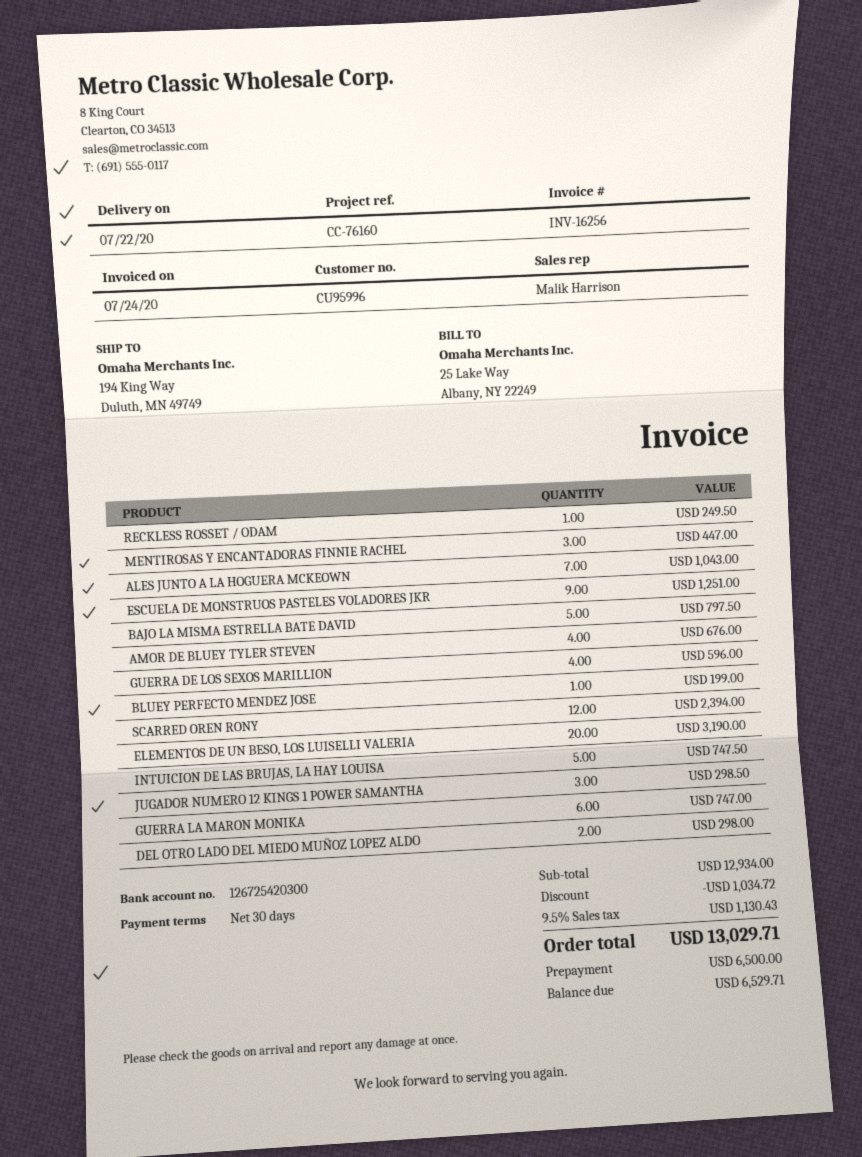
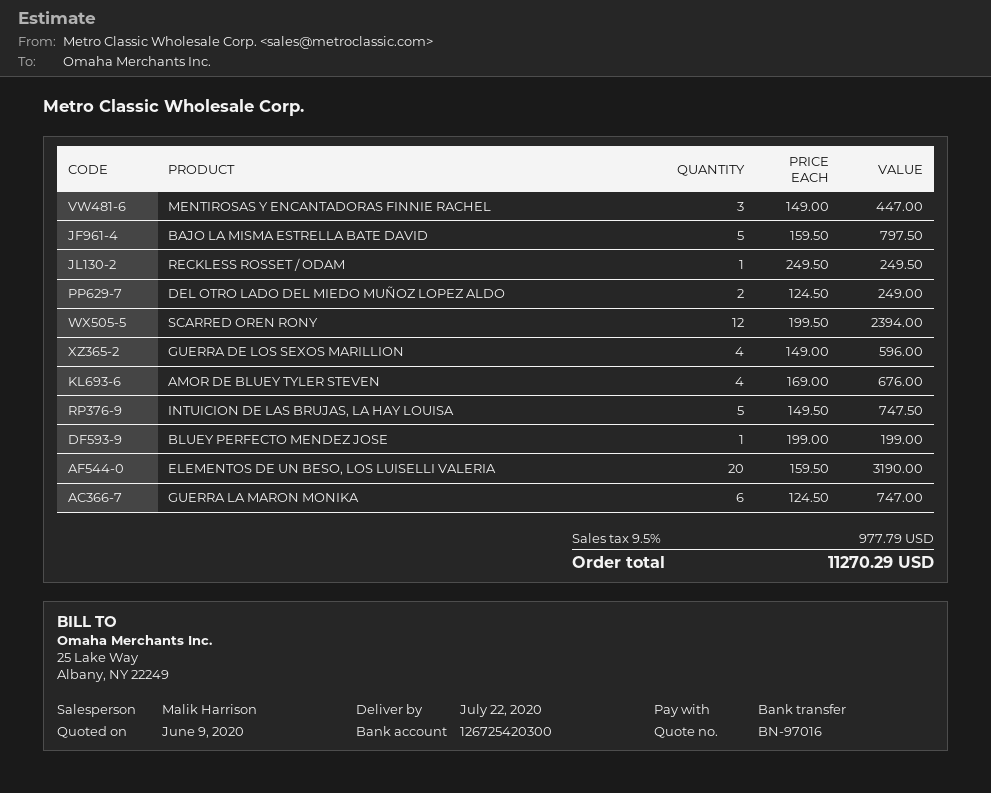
ALES JUNTO A LA HOGUERA MCKEOWN: 7 for 1043.00 -> none
ESCUELA DE MONSTRUOS PASTELES VOLADORES JKR: 9 for 1251.00 -> none
JUGADOR NUMERO 12 KINGS 1 POWER SAMANTHA: 3 for 298.50 -> none
DEL OTRO LADO DEL MIEDO MUÑOZ LOPEZ ALDO: 2 for 298.00 -> 2 for 249.00
discount: 1034.72 -> none
tax: 9.5% = 1130.43 -> 9.5% = 977.79
total: 13029.71 -> 11270.29

